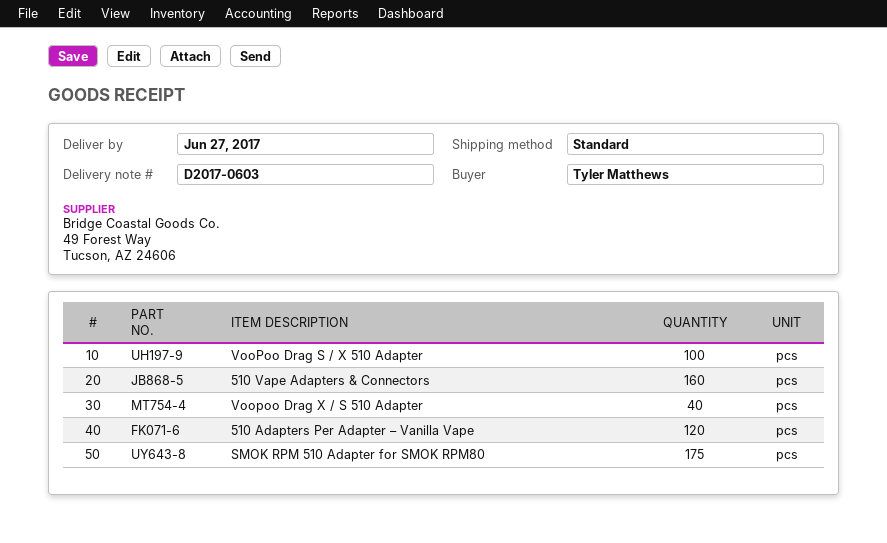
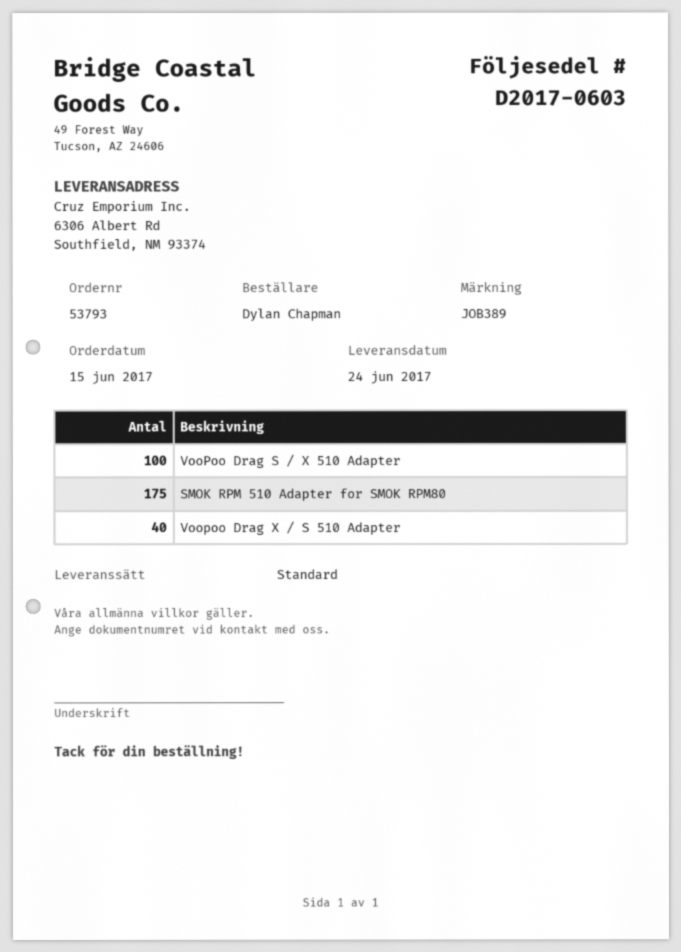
delivery date: 2017-06-27 -> 2017-06-24
ordered by: Tyler Matthews -> Dylan Chapman
510 Vape Adapters & Connectors: 160 -> none
510 Adapters Per Adapter – Vanilla Vape: 120 -> none

